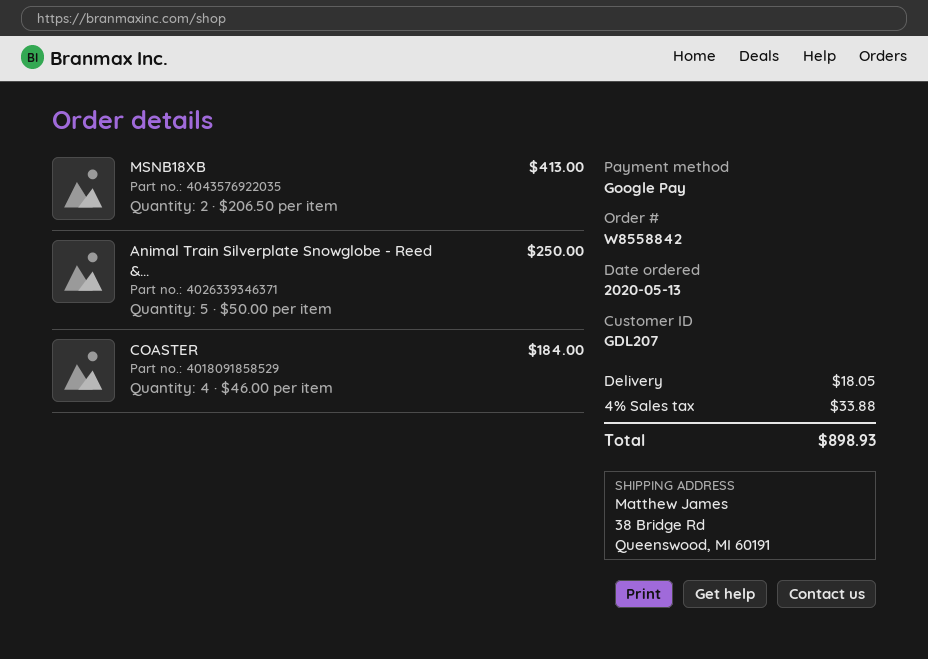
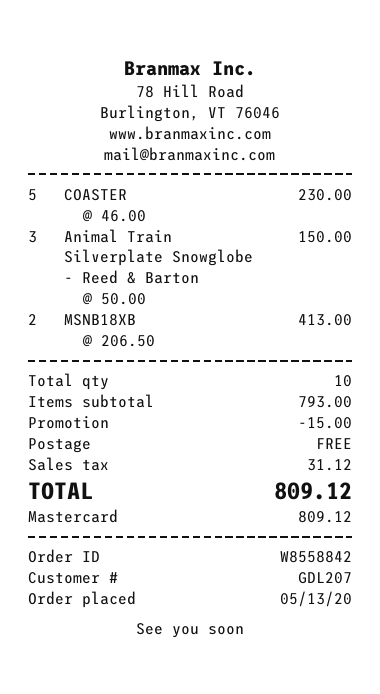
payment method: Google Pay -> Mastercard
Animal Train Silverplate Snowglobe - Reed &...: 5 x 50.00 = 250.00 -> 3 x 50.00 = 150.00
COASTER: 4 x 46.00 = 184.00 -> 5 x 46.00 = 230.00
discount: none -> 15.00
shipping: 18.05 -> 0.00
tax: 33.88 -> 31.12
total: 898.93 -> 809.12

